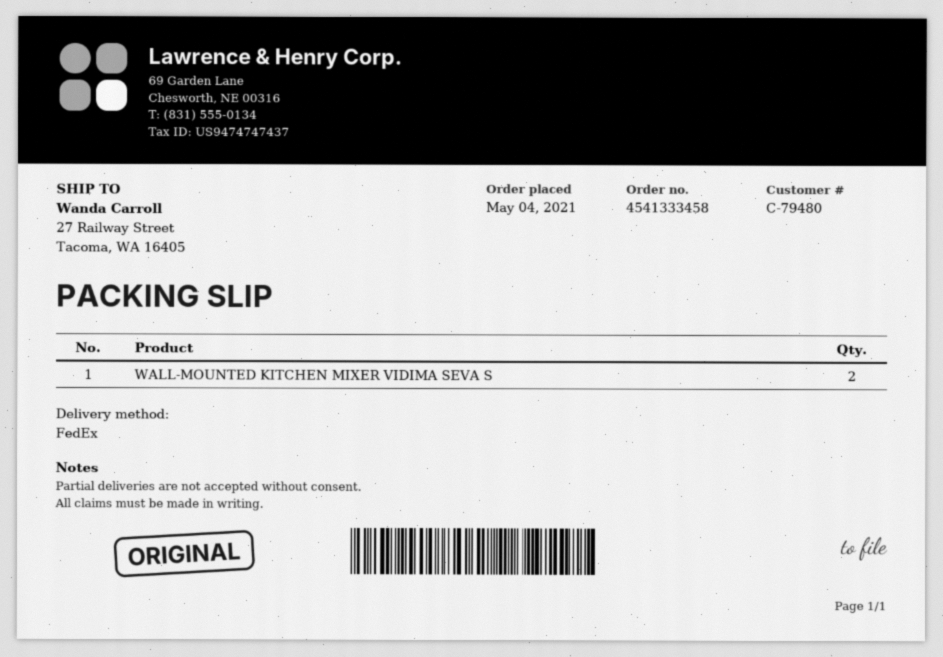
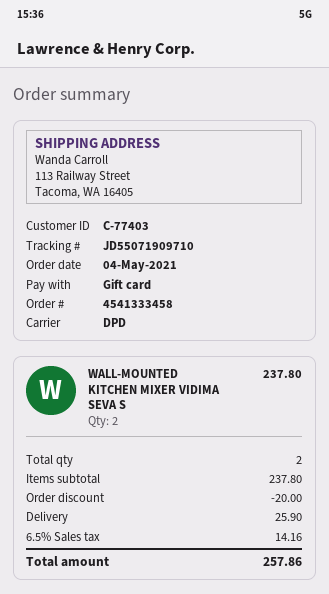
customer number: C-79480 -> C-77403
shipping method: FedEx -> DPD
ship to: 27 Railway Street, Tacoma, WA 16405 -> 113 Railway Street, Tacoma, WA 16405

